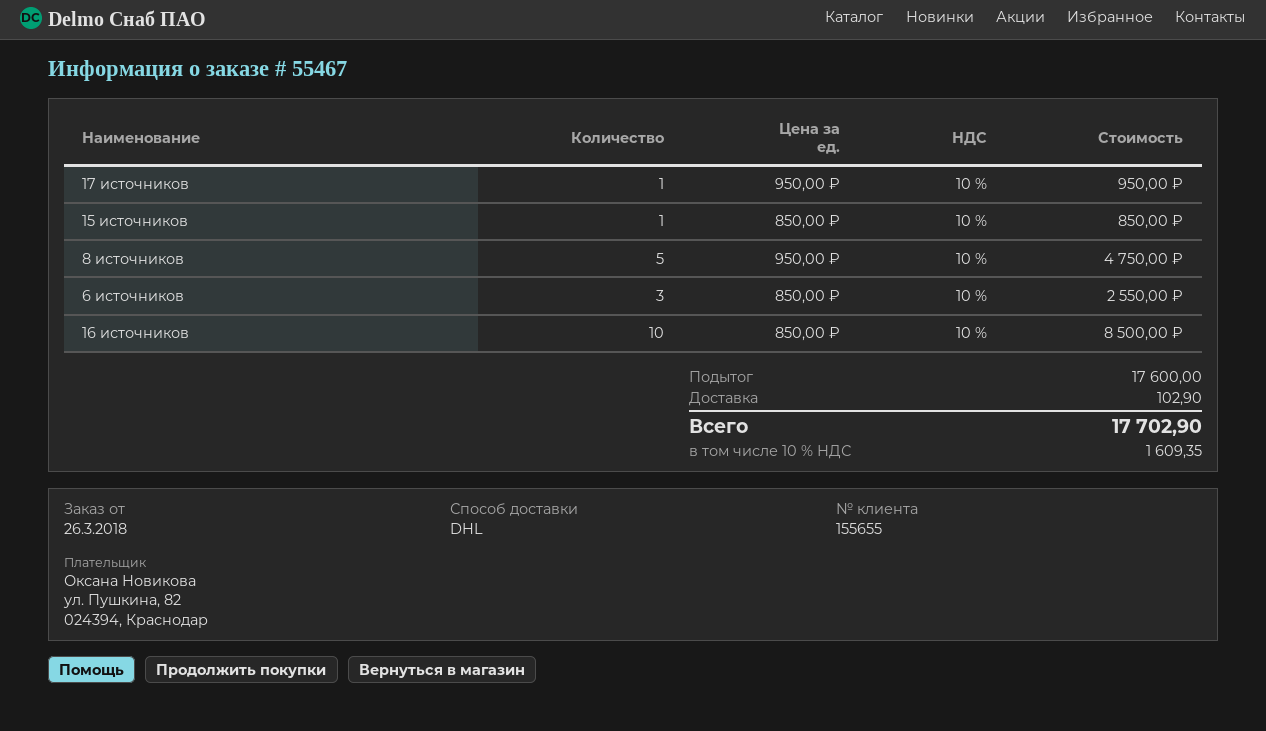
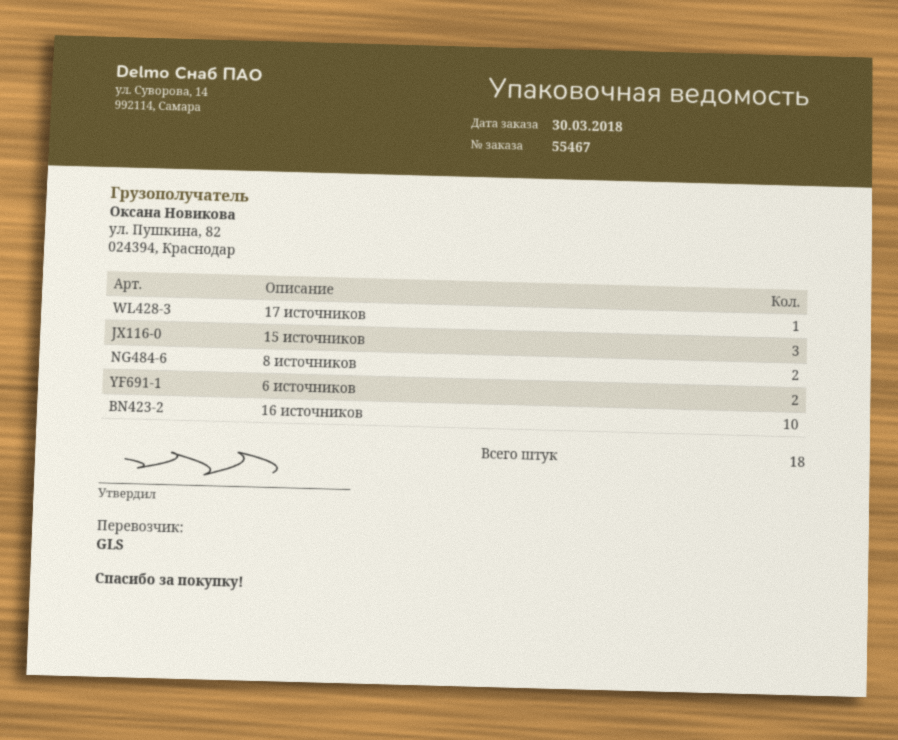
order date: 2018-03-26 -> 2018-03-30
shipping method: DHL -> GLS
15 источников: 1 -> 3
8 источников: 5 -> 2
6 источников: 3 -> 2

